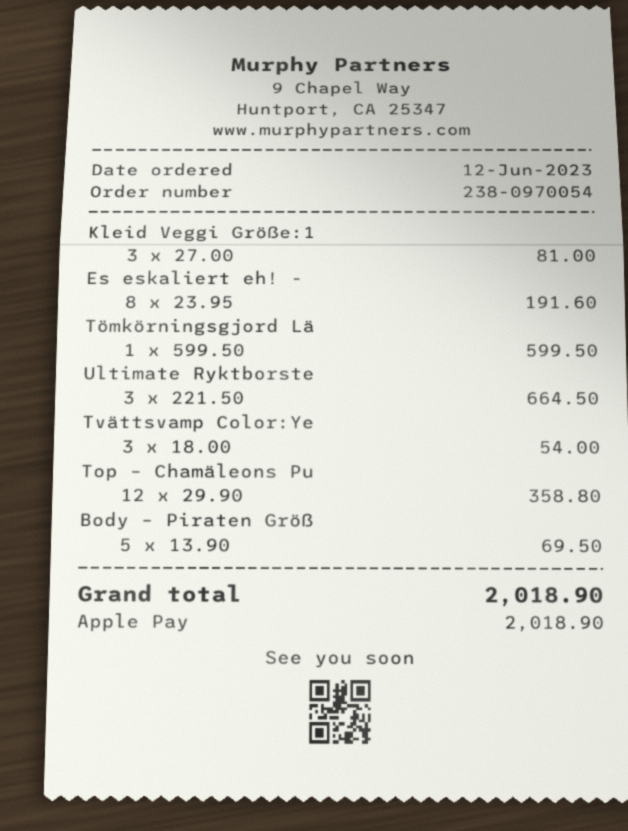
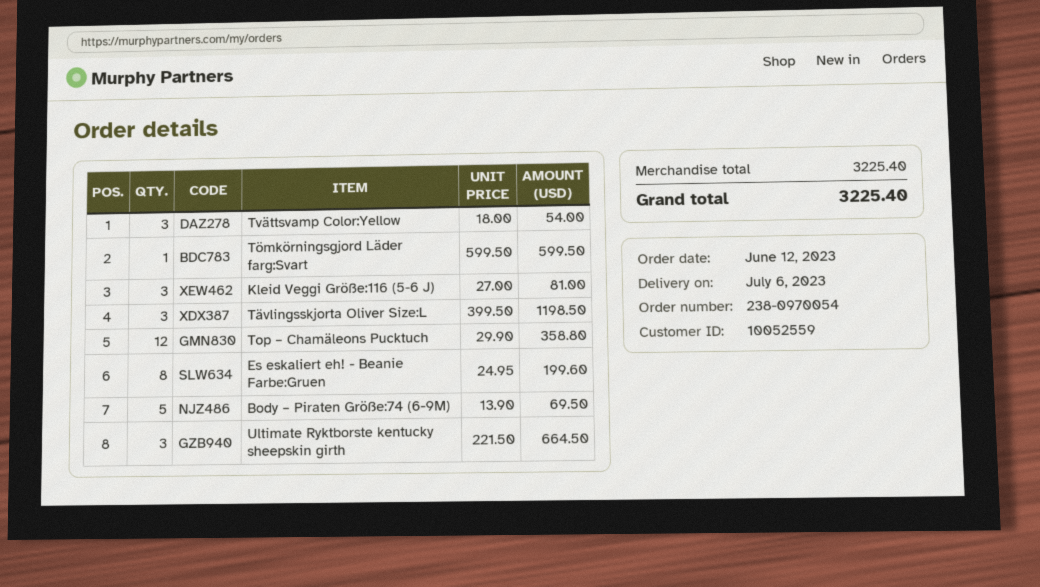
Es eskaliert eh! -: 8 x 23.95 = 191.60 -> 8 x 24.95 = 199.60
Tävlingsskjorta Oliver Size:L: none -> 3 x 399.50 = 1198.50
total: 2018.90 -> 3225.40

